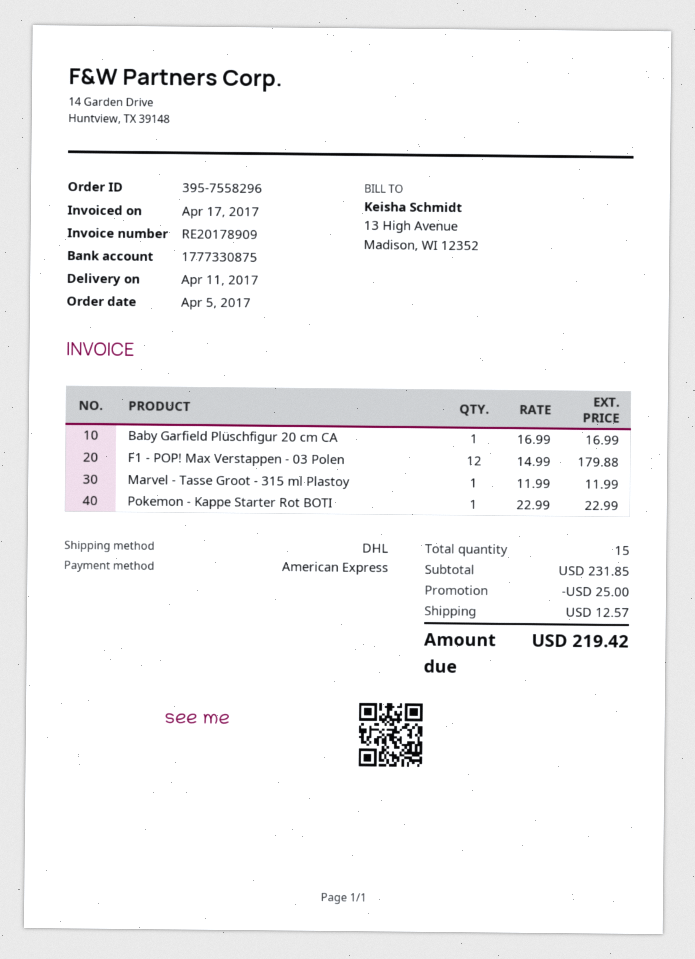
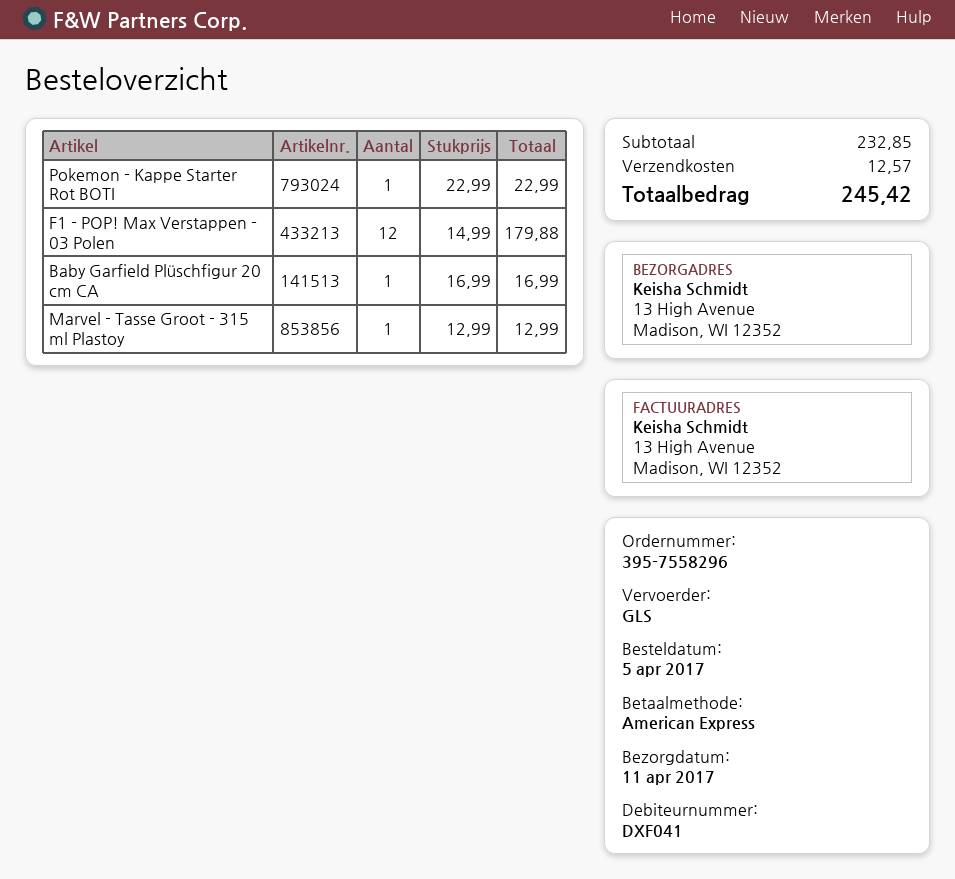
shipping method: DHL -> GLS
Marvel - Tasse Groot - 315 ml Plastoy: 1 x 11.99 = 11.99 -> 1 x 12.99 = 12.99
subtotal: 231.85 -> 232.85
discount: 25.00 -> none
total: 219.42 -> 245.42

